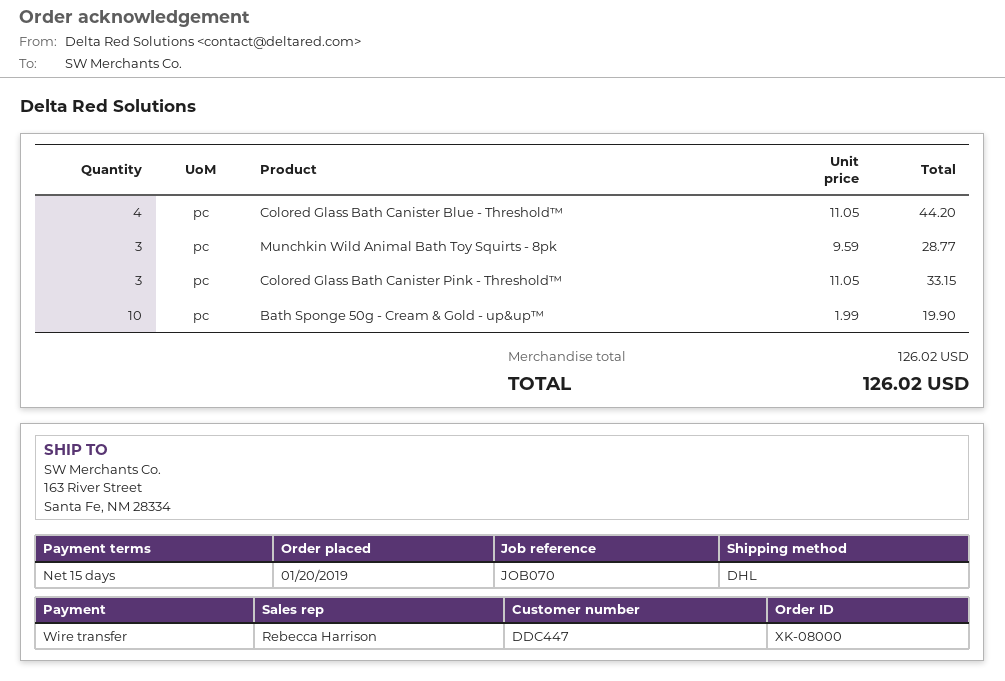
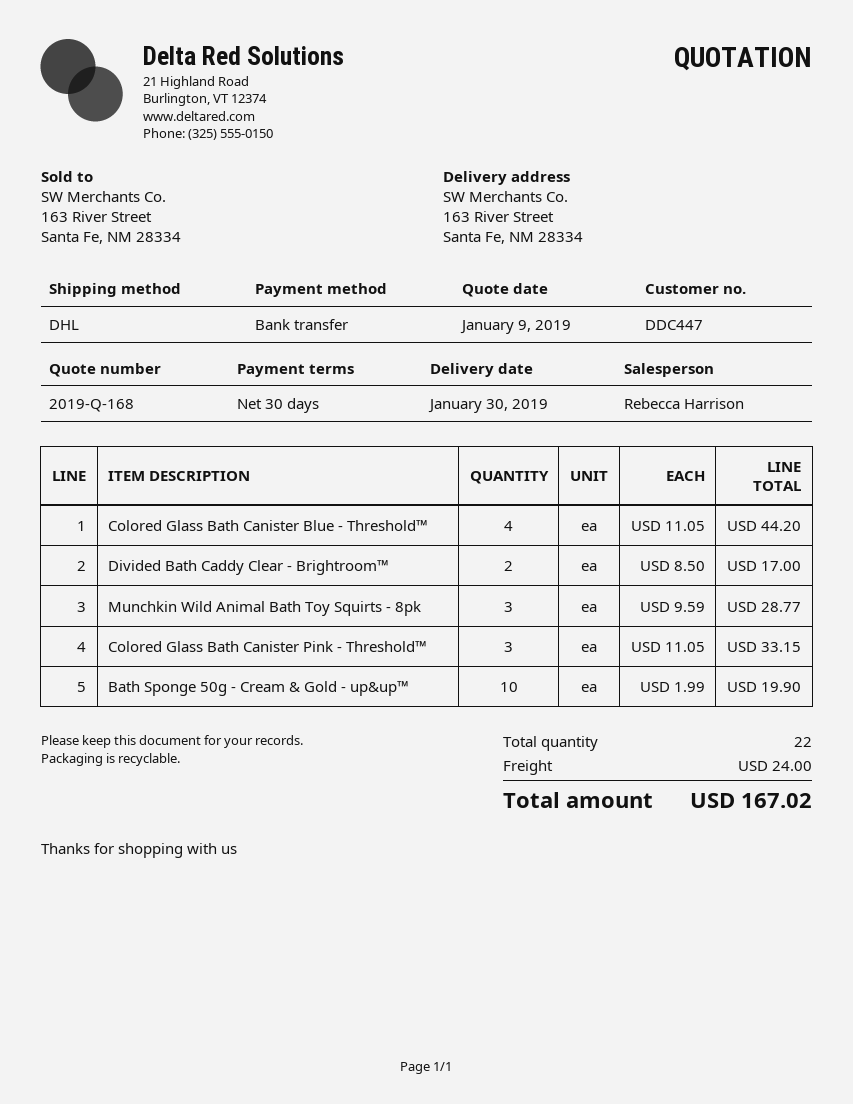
payment terms: 15 days -> 30 days
Divided Bath Caddy Clear - Brightroom™: none -> 2 x 8.50 = 17.00
shipping: none -> 24.00
total: 126.02 -> 167.02

